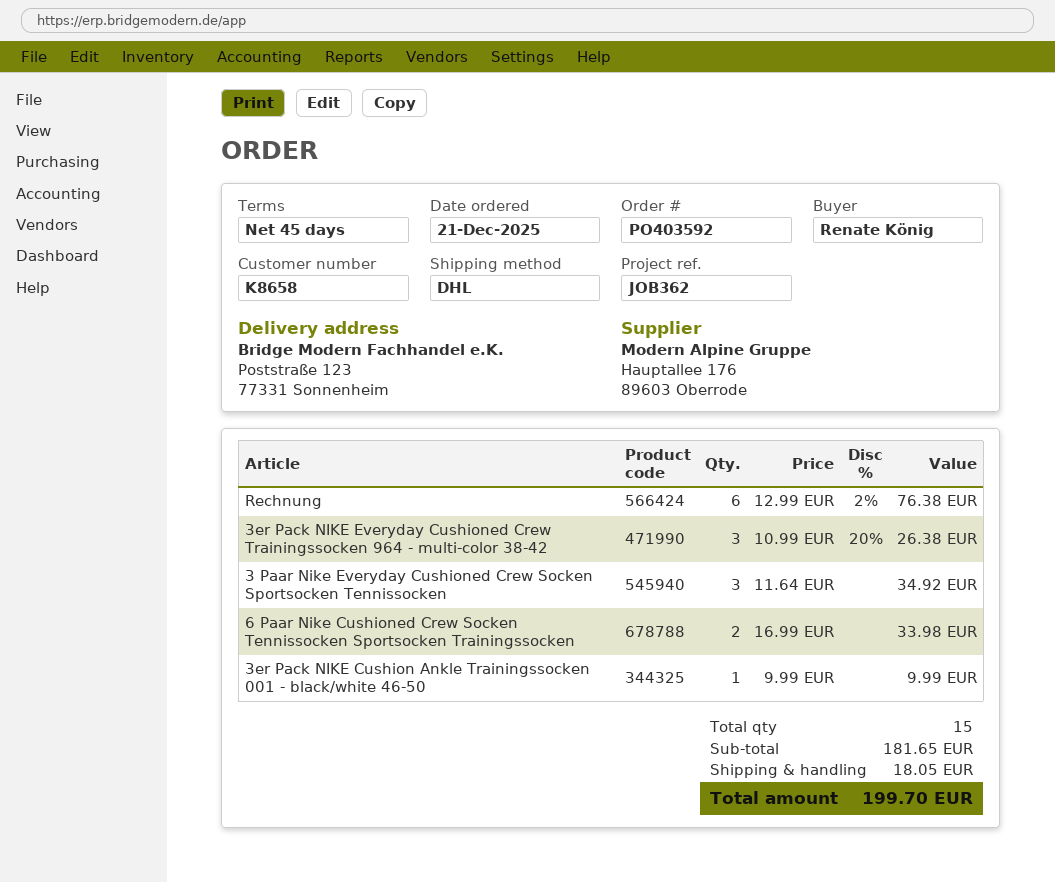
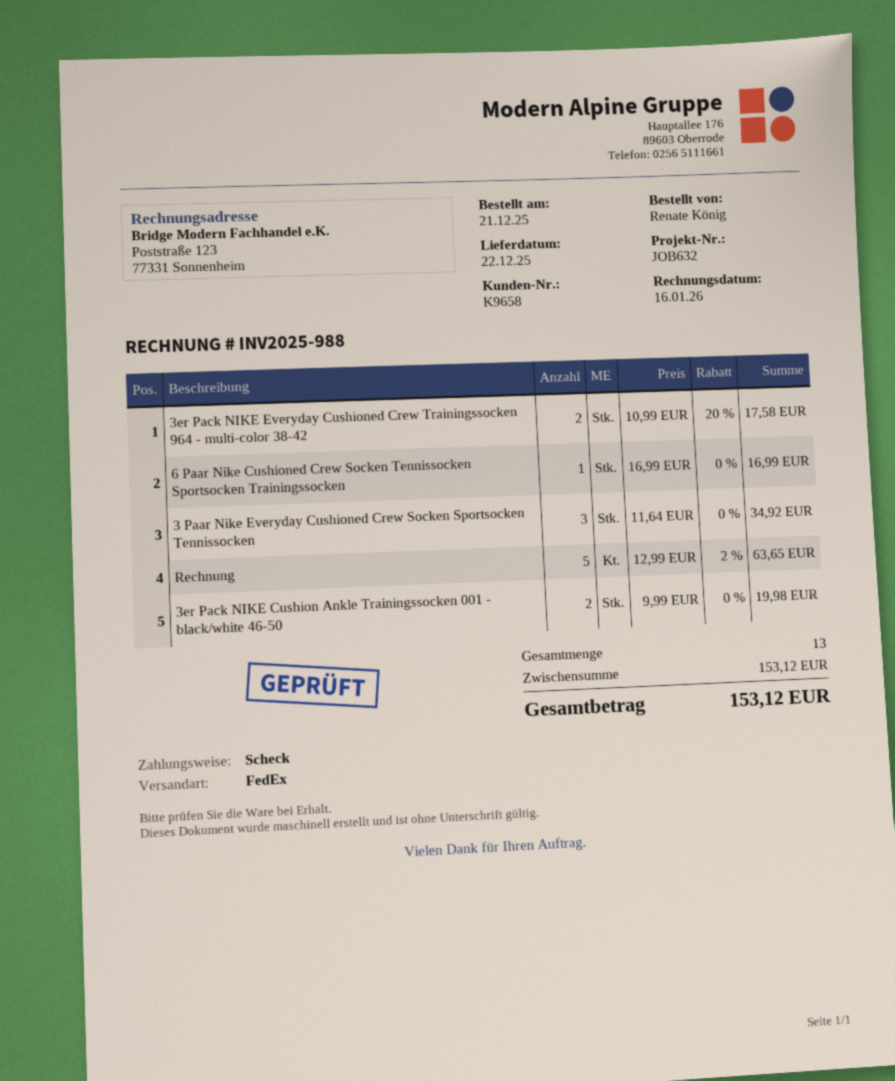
customer number: K8658 -> K9658
reference: JOB362 -> JOB632
shipping method: DHL -> FedEx
Rechnung: 6 x 12.99 - 2% = 76.38 -> 5 x 12.99 - 2% = 63.65
3er Pack NIKE Everyday Cushioned Crew Trainingssocken 964 - multi-color 38-42: 3 x 10.99 - 20% = 26.38 -> 2 x 10.99 - 20% = 17.58
6 Paar Nike Cushioned Crew Socken Tennissocken Sportsocken Trainingssocken: 2 x 16.99 = 33.98 -> 1 x 16.99 = 16.99
3er Pack NIKE Cushion Ankle Trainingssocken 001 - black/white 46-50: 1 x 9.99 = 9.99 -> 2 x 9.99 = 19.98
total quantity: 15 -> 13
subtotal: 181.65 -> 153.12
shipping: 18.05 -> none
total: 199.70 -> 153.12

